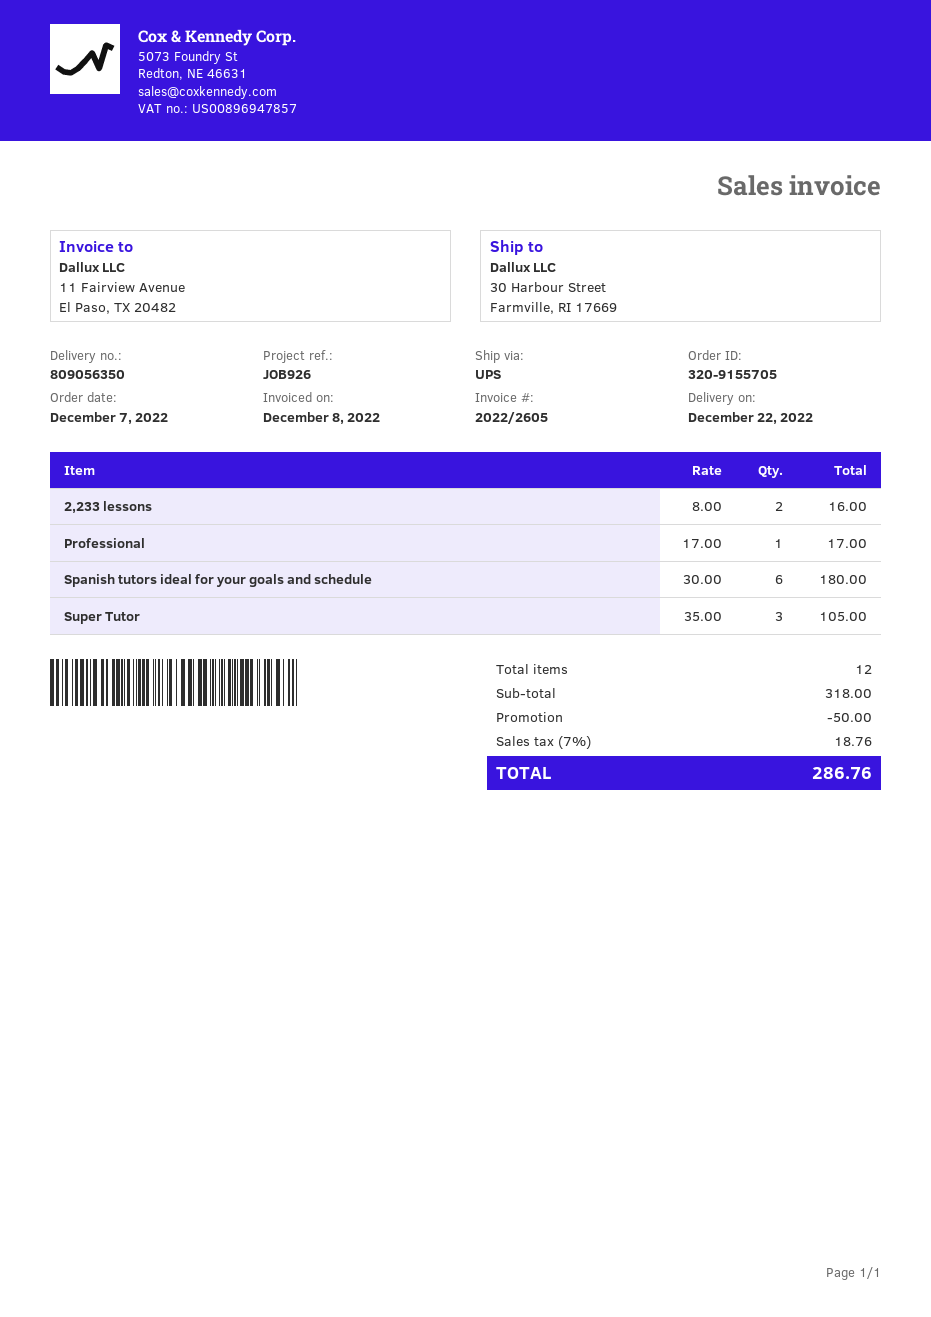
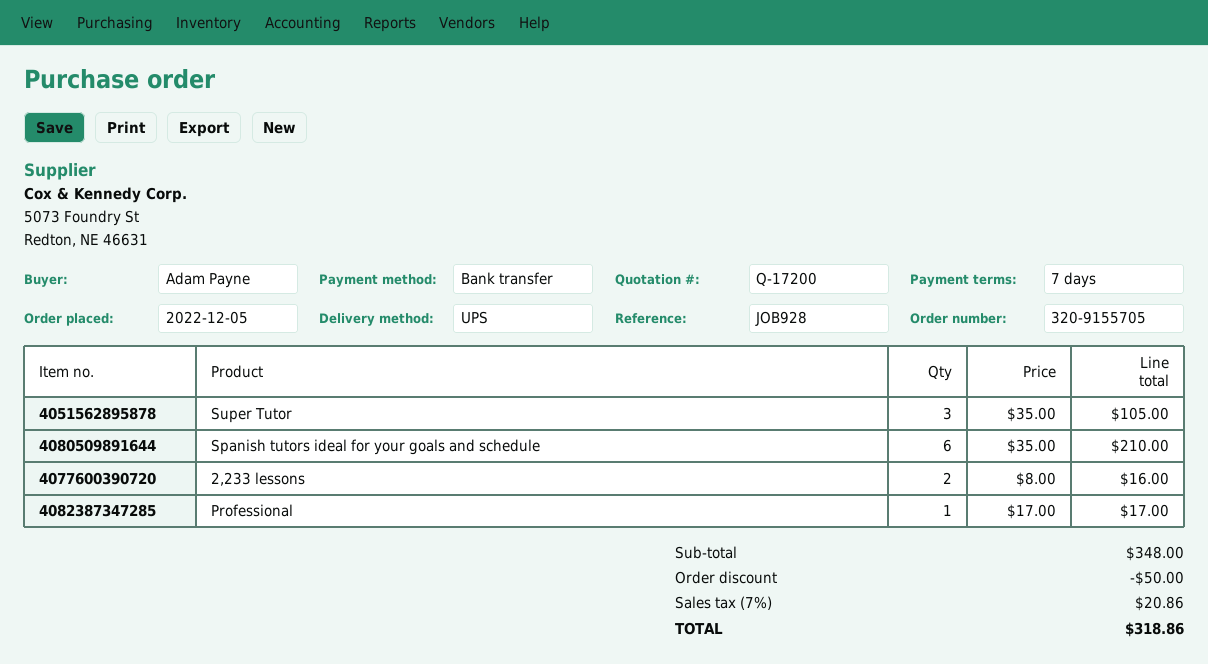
order date: 2022-12-07 -> 2022-12-05
reference: JOB926 -> JOB928
Spanish tutors ideal for your goals and schedule: 6 x 30.00 = 180.00 -> 6 x 35.00 = 210.00
subtotal: 318.00 -> 348.00
tax: 7% = 18.76 -> 7% = 20.86
total: 286.76 -> 318.86

